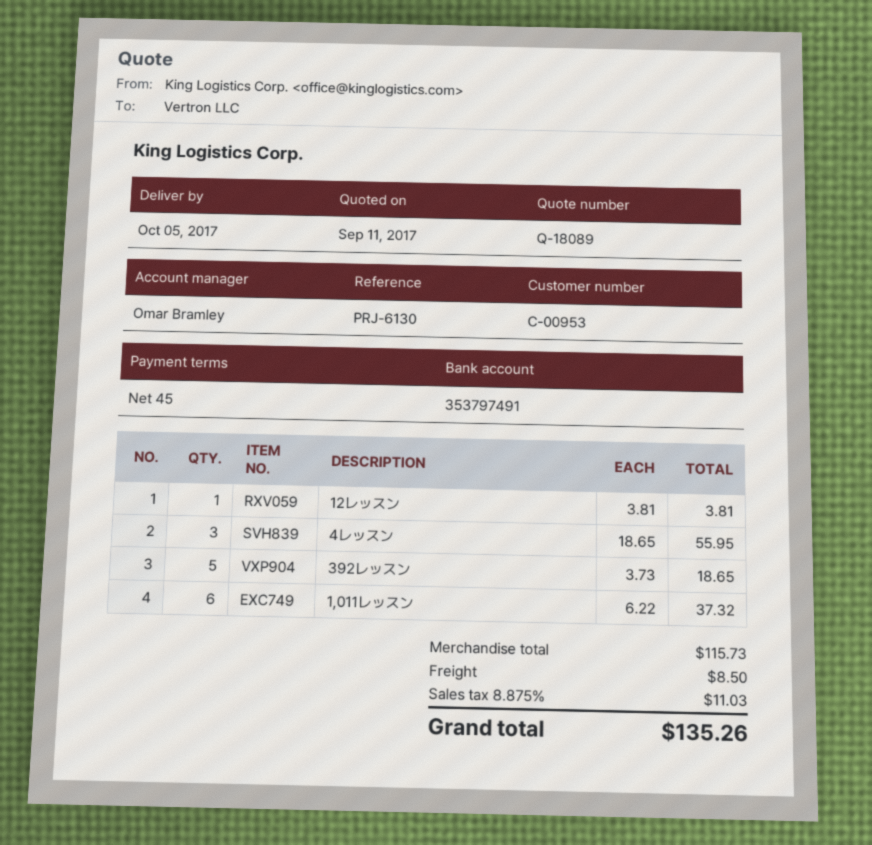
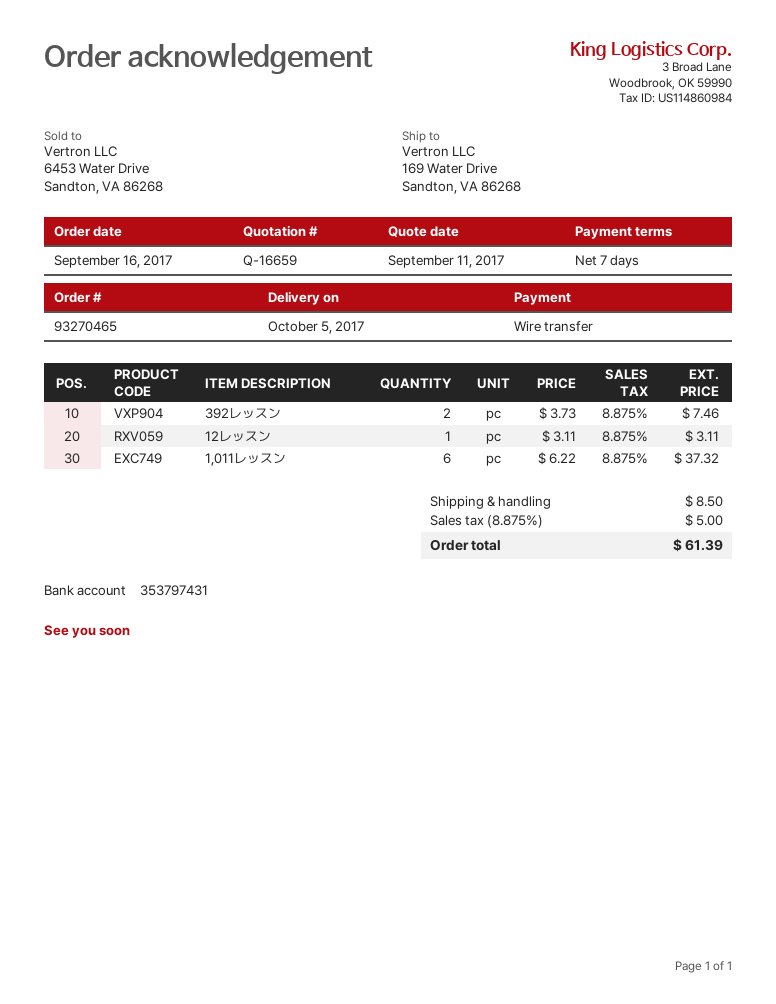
quote number: Q-18089 -> Q-16659
payment terms: 45 days -> 7 days
bank account: 353797491 -> 353797431
12レッスン: 1 x 3.81 = 3.81 -> 1 x 3.11 = 3.11
4レッスン: 3 x 18.65 = 55.95 -> none
392レッスン: 5 x 3.73 = 18.65 -> 2 x 3.73 = 7.46
tax: 8.875% = 11.03 -> 8.875% = 5.00
total: 135.26 -> 61.39

